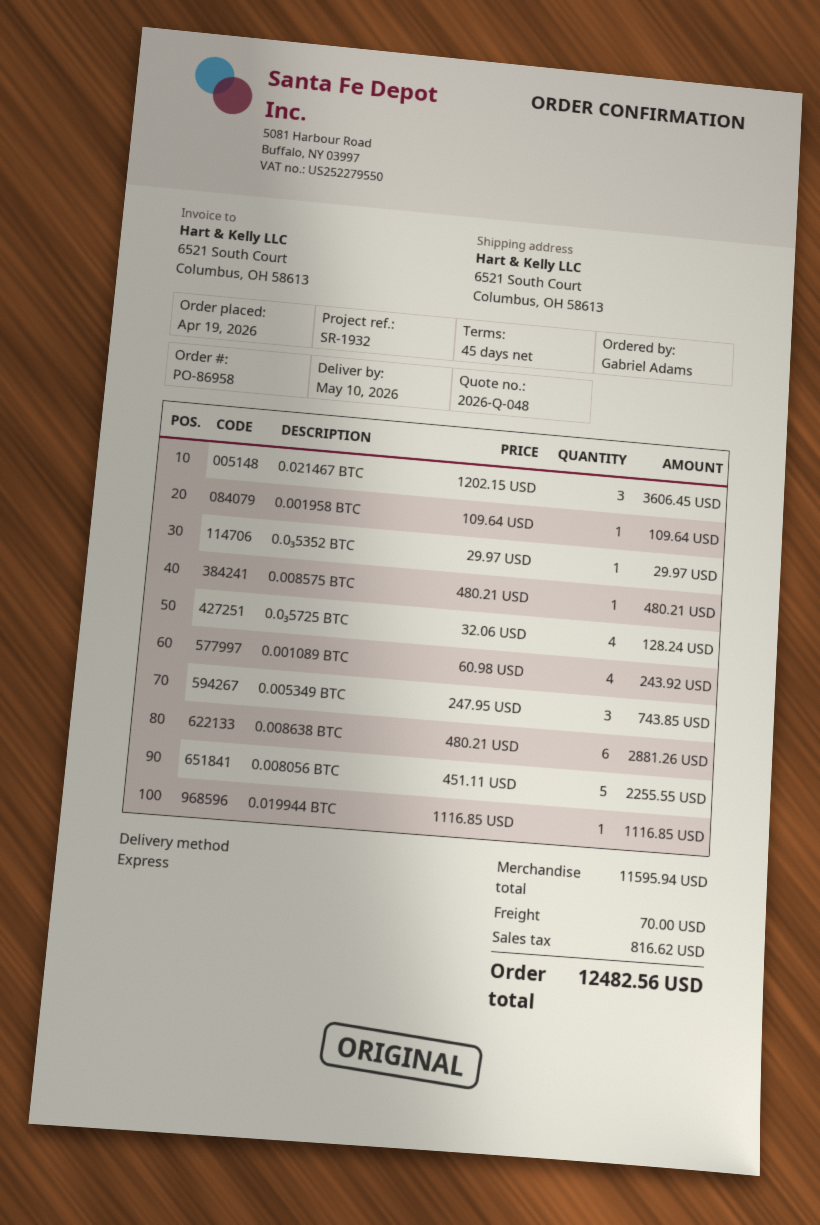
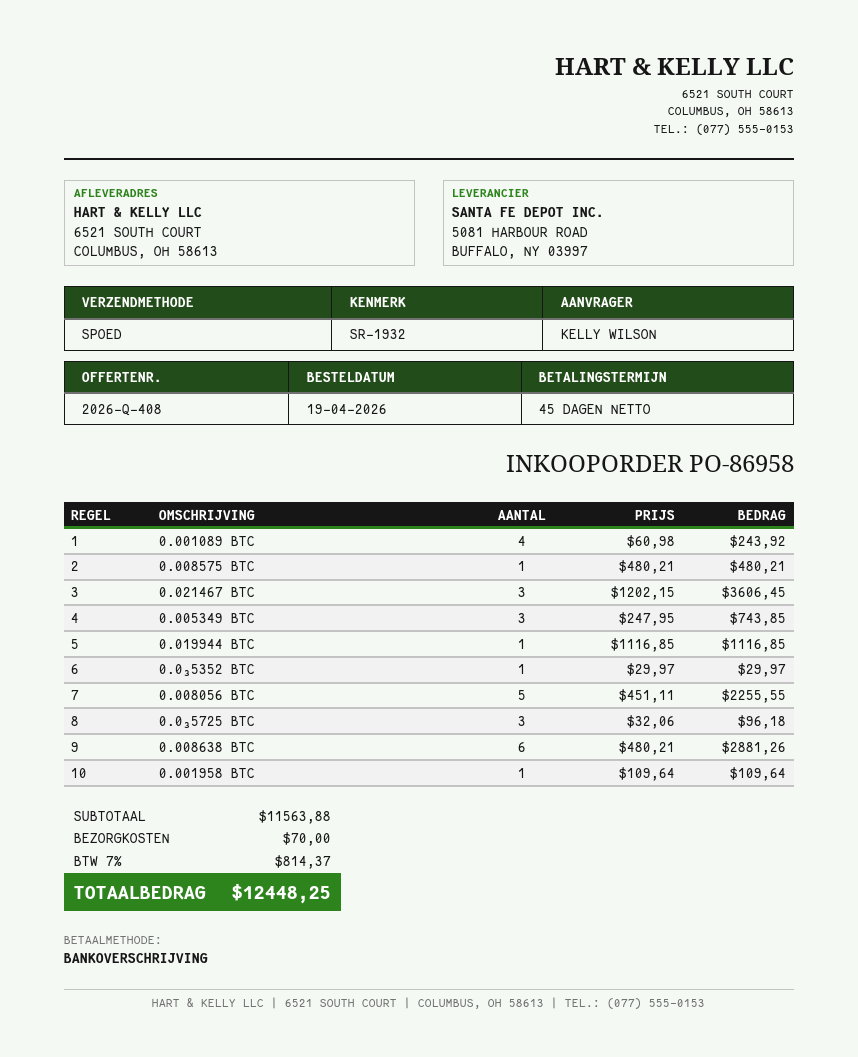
quote number: 2026-Q-048 -> 2026-Q-408
ordered by: Gabriel Adams -> KELLY WILSON
0.0₃5725 BTC: 4 x 32.06 = 128.24 -> 3 x 32.06 = 96.18
subtotal: 11595.94 -> 11563.88
tax: 816.62 -> 814.37
total: 12482.56 -> 12448.25

